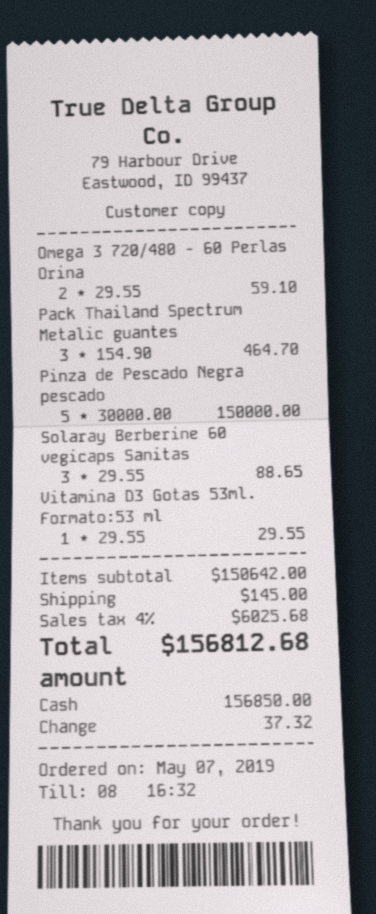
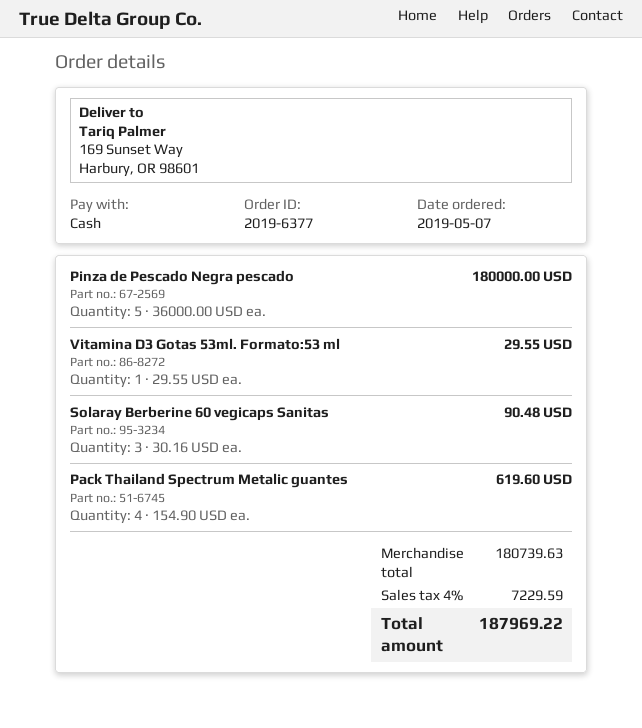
Omega 3 720/480 - 60 Perlas Orina: 2 x 29.55 = 59.10 -> none
Pack Thailand Spectrum Metalic guantes: 3 x 154.90 = 464.70 -> 4 x 154.90 = 619.60
Pinza de Pescado Negra pescado: 5 x 30000.00 = 150000.00 -> 5 x 36000.00 = 180000.00
Solaray Berberine 60 vegicaps Sanitas: 3 x 29.55 = 88.65 -> 3 x 30.16 = 90.48
subtotal: 150642.00 -> 180739.63
shipping: 145.00 -> none
tax: 4% = 6025.68 -> 4% = 7229.59
total: 156812.68 -> 187969.22

